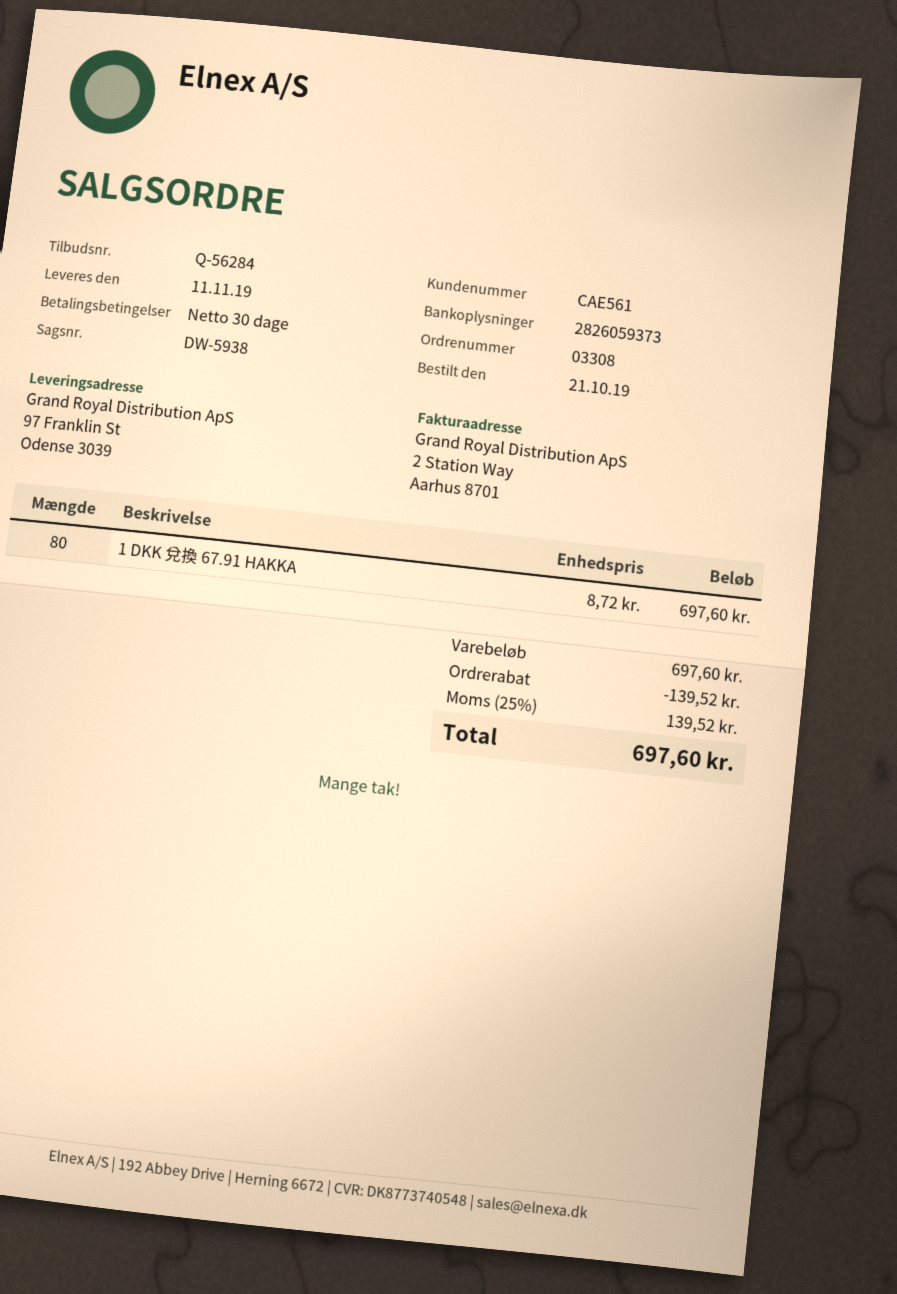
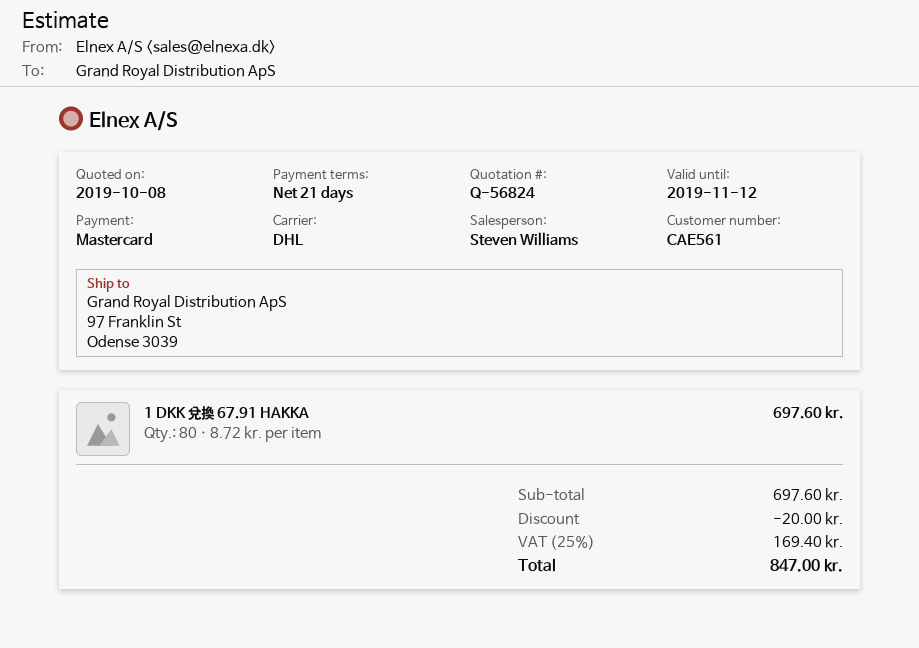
quote number: Q-56284 -> Q-56824
payment terms: 30 days -> 21 days
discount: 139.52 -> 20.00
tax: 25% = 139.52 -> 25% = 169.40
total: 697.60 -> 847.00

